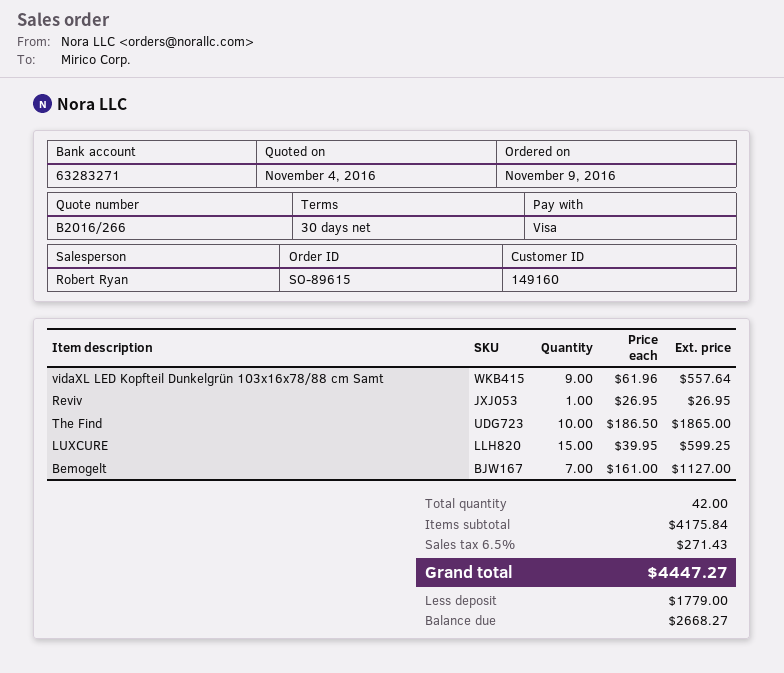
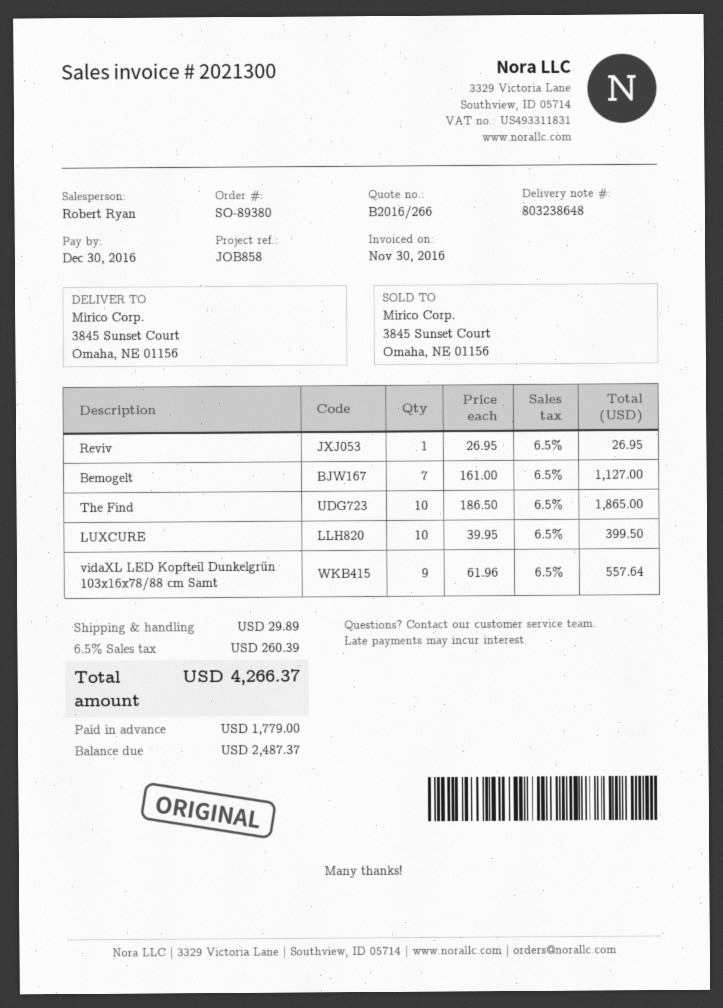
order number: SO-89615 -> SO-89380
LUXCURE: 15 x 39.95 = 599.25 -> 10 x 39.95 = 399.50
shipping: none -> 29.89
tax: 6.5% = 271.43 -> 6.5% = 260.39
total: 4447.27 -> 4266.37
balance: 2668.27 -> 2487.37

